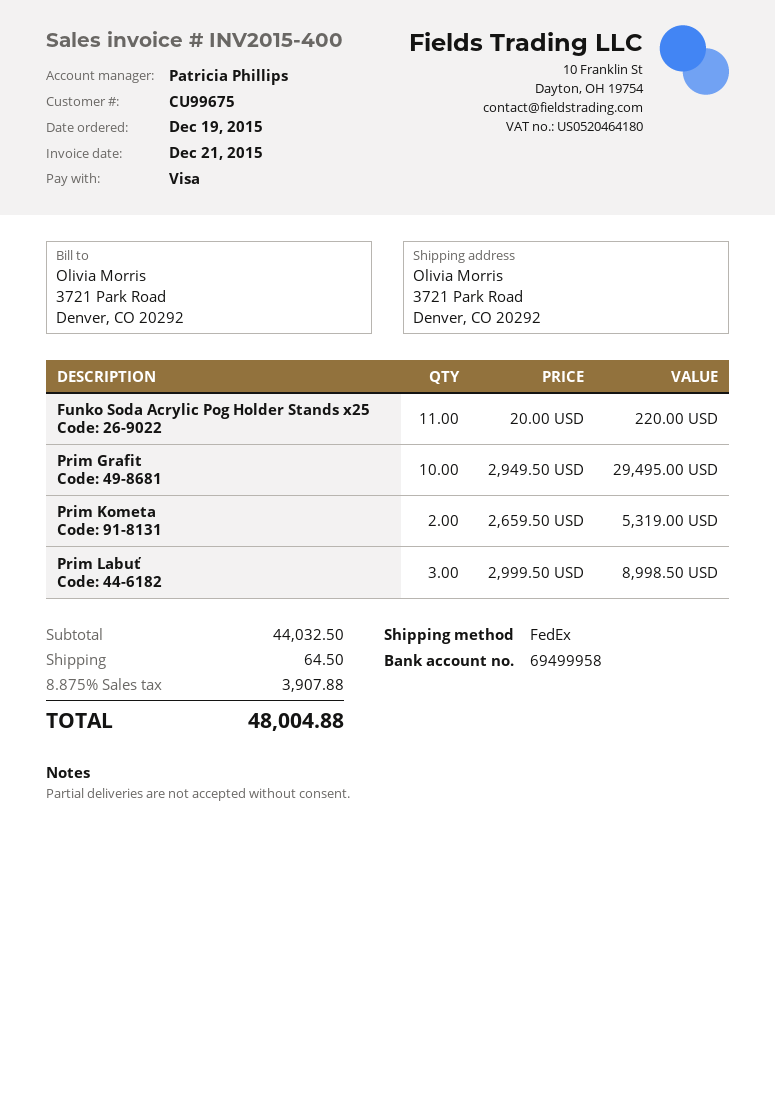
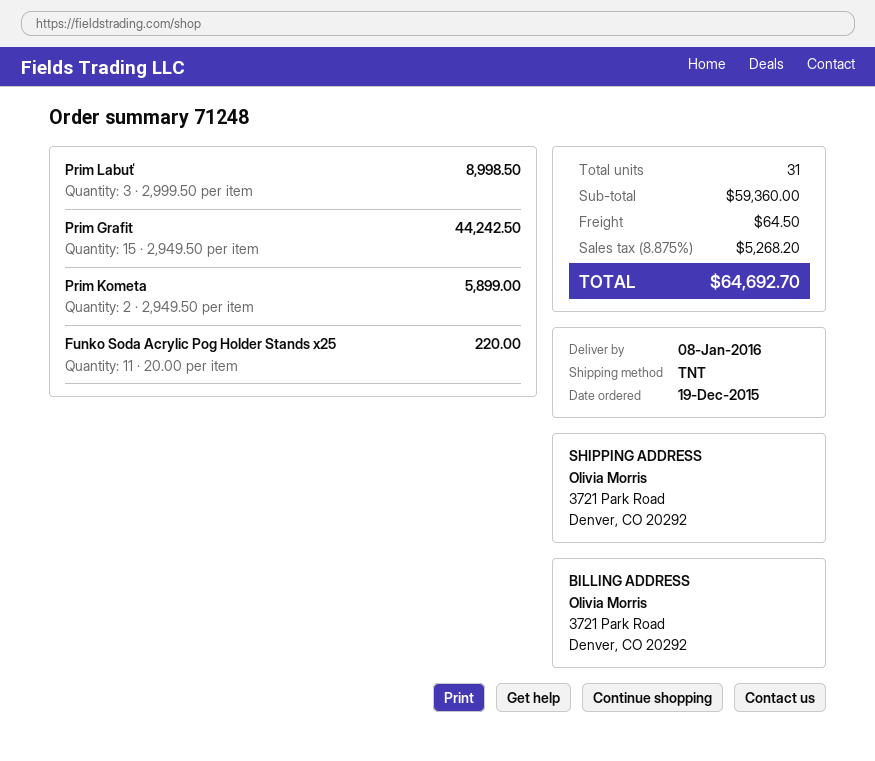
shipping method: FedEx -> TNT
Prim Grafit: 10 x 2949.50 = 29495.00 -> 15 x 2949.50 = 44242.50
Prim Kometa: 2 x 2659.50 = 5319.00 -> 2 x 2949.50 = 5899.00
subtotal: 44032.50 -> 59360.00
tax: 8.875% = 3907.88 -> 8.875% = 5268.20
total: 48004.88 -> 64692.70

